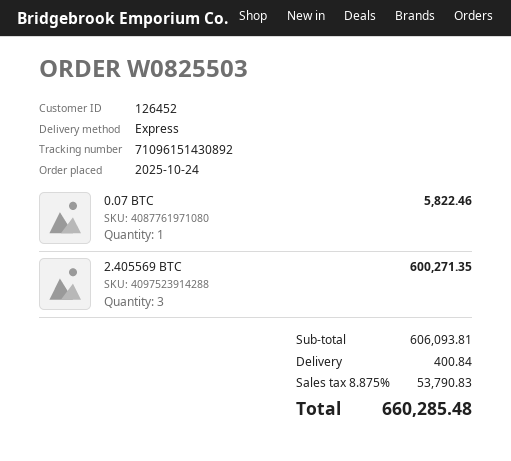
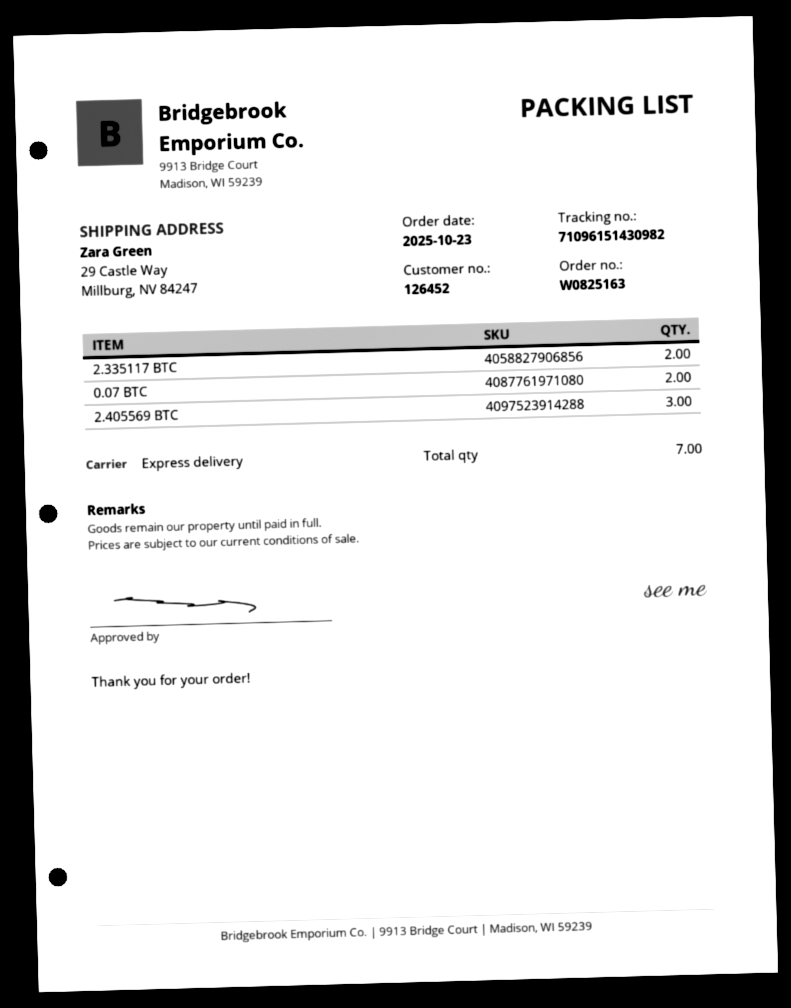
order number: W0825503 -> W0825163
order date: 2025-10-24 -> 2025-10-23
tracking number: 71096151430892 -> 71096151430982
0.07 BTC: 1 -> 2
2.335117 BTC: none -> 2

